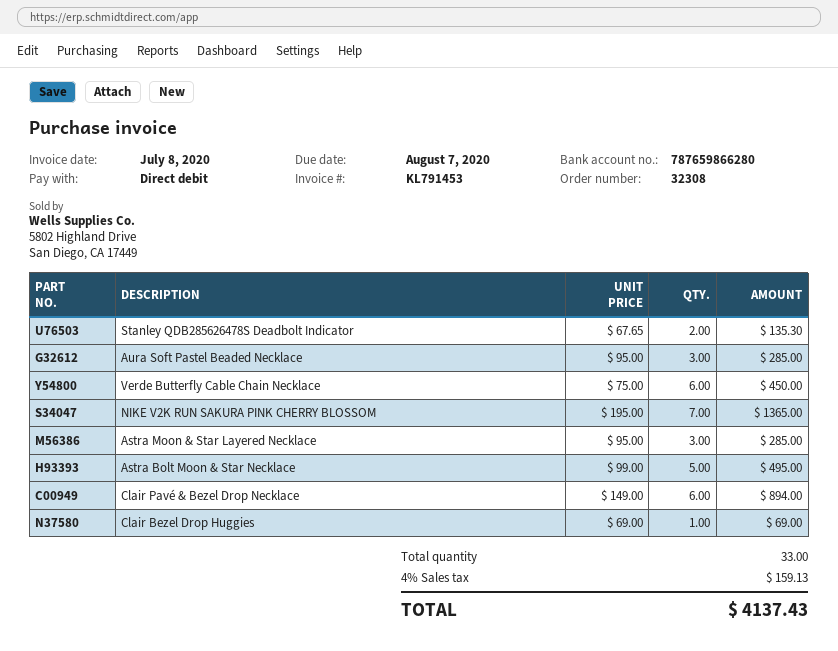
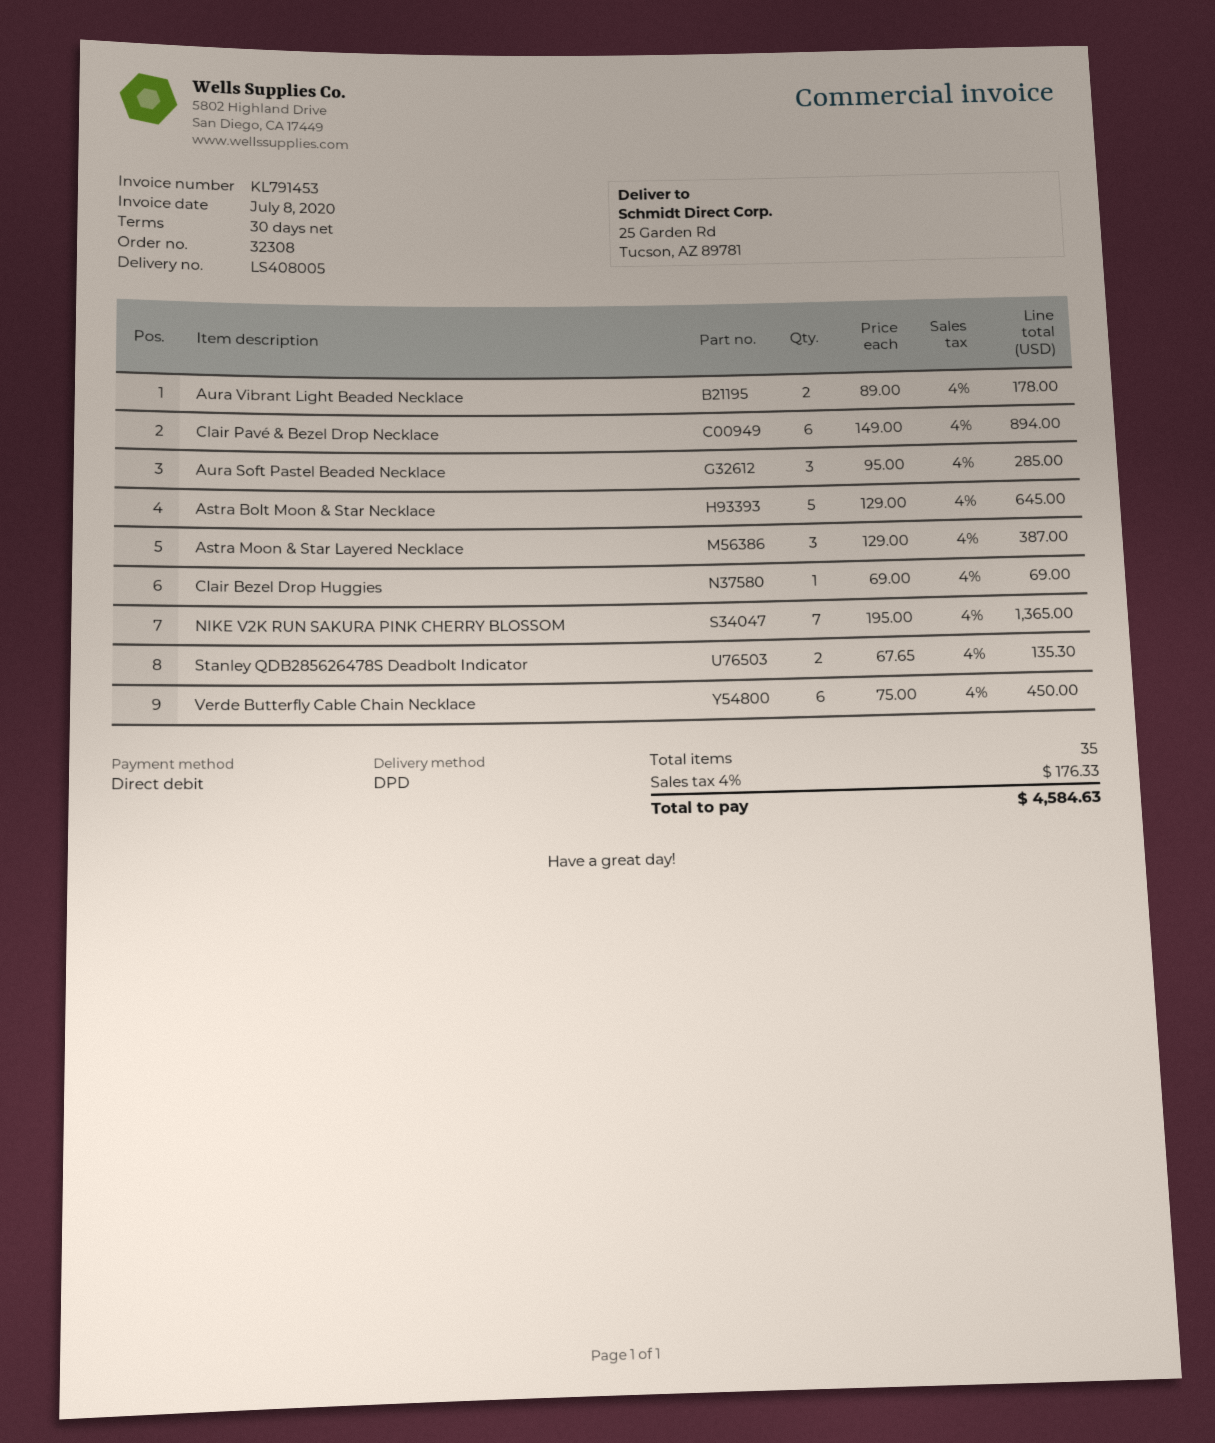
Astra Moon & Star Layered Necklace: 3 x 95.00 = 285.00 -> 3 x 129.00 = 387.00
Astra Bolt Moon & Star Necklace: 5 x 99.00 = 495.00 -> 5 x 129.00 = 645.00
Aura Vibrant Light Beaded Necklace: none -> 2 x 89.00 = 178.00
total quantity: 33 -> 35
tax: 4% = 159.13 -> 4% = 176.33
total: 4137.43 -> 4584.63

